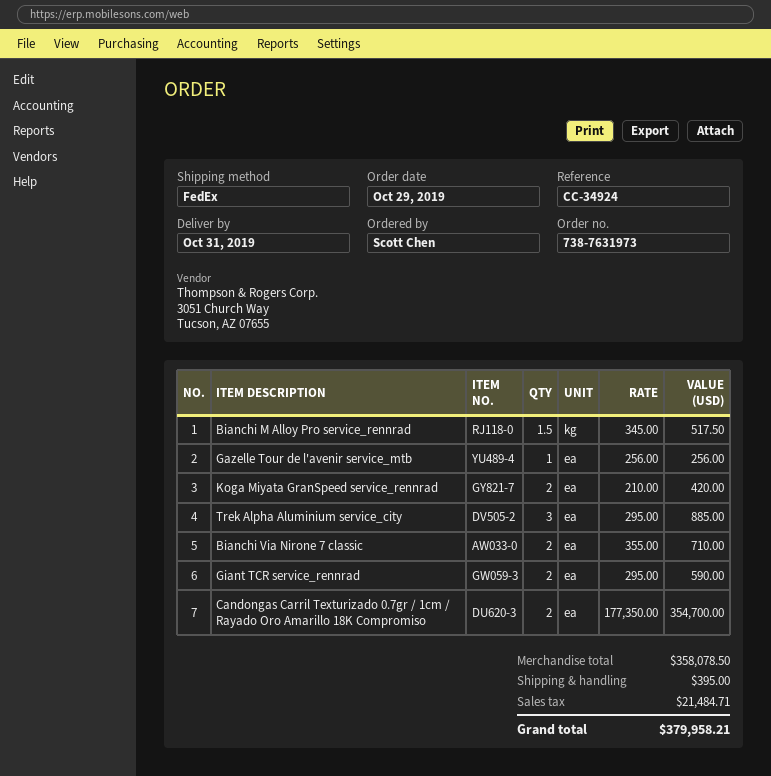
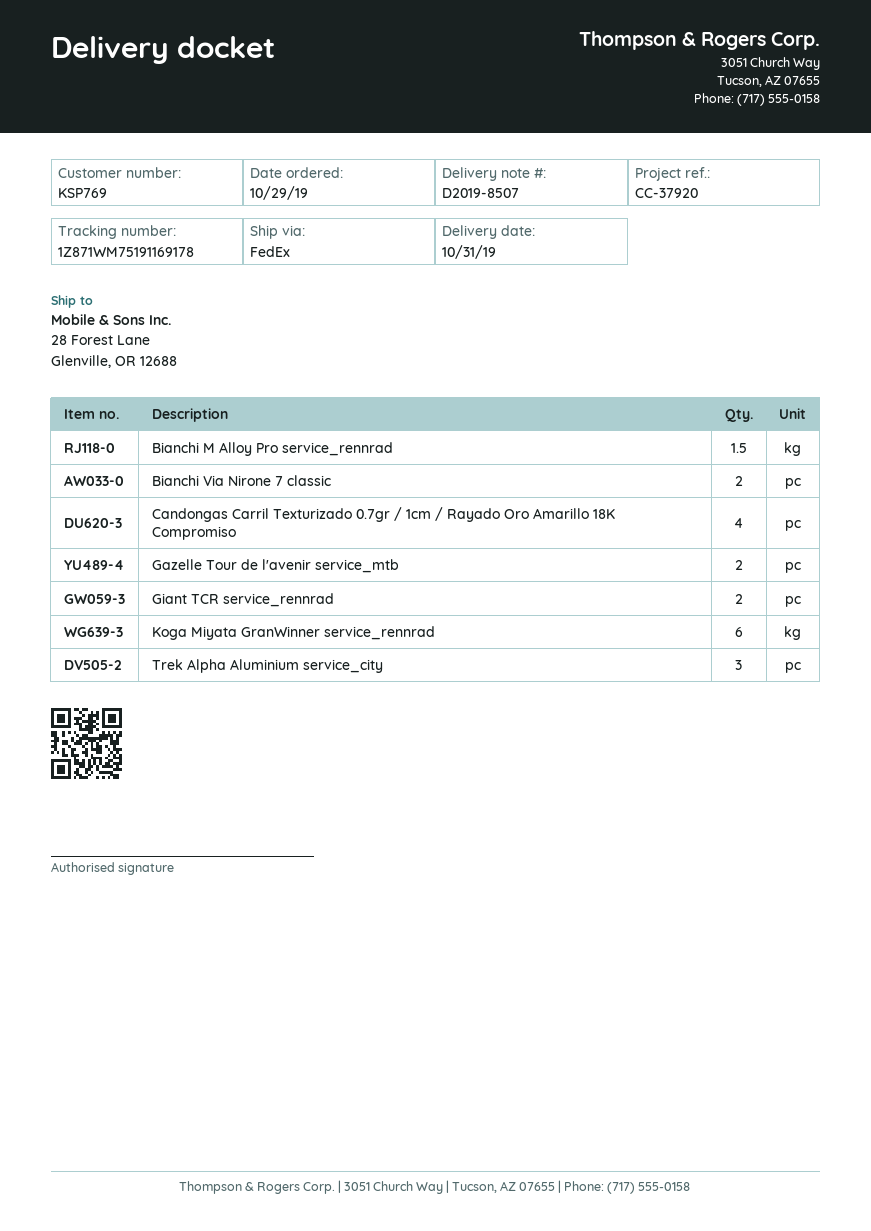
reference: CC-34924 -> CC-37920
Gazelle Tour de l'avenir service_mtb: 1 -> 2
Koga Miyata GranSpeed service_rennrad: 2 -> none
Candongas Carril Texturizado 0.7gr / 1cm / Rayado Oro Amarillo 18K Compromiso: 2 -> 4
Koga Miyata GranWinner service_rennrad: none -> 6

